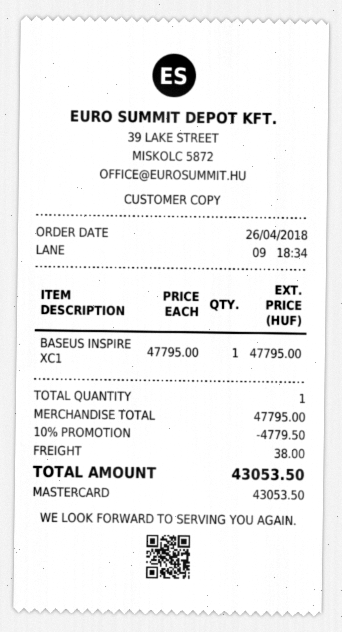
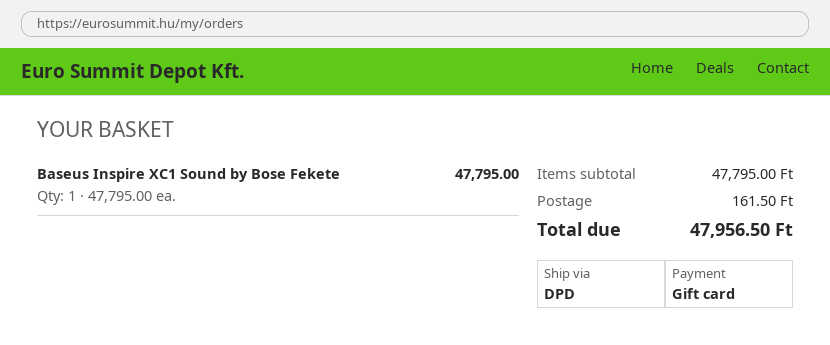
payment method: Mastercard -> gift card
discount: 10% = 4779.50 -> none
shipping: 38.00 -> 161.50
total: 43053.50 -> 47956.50

